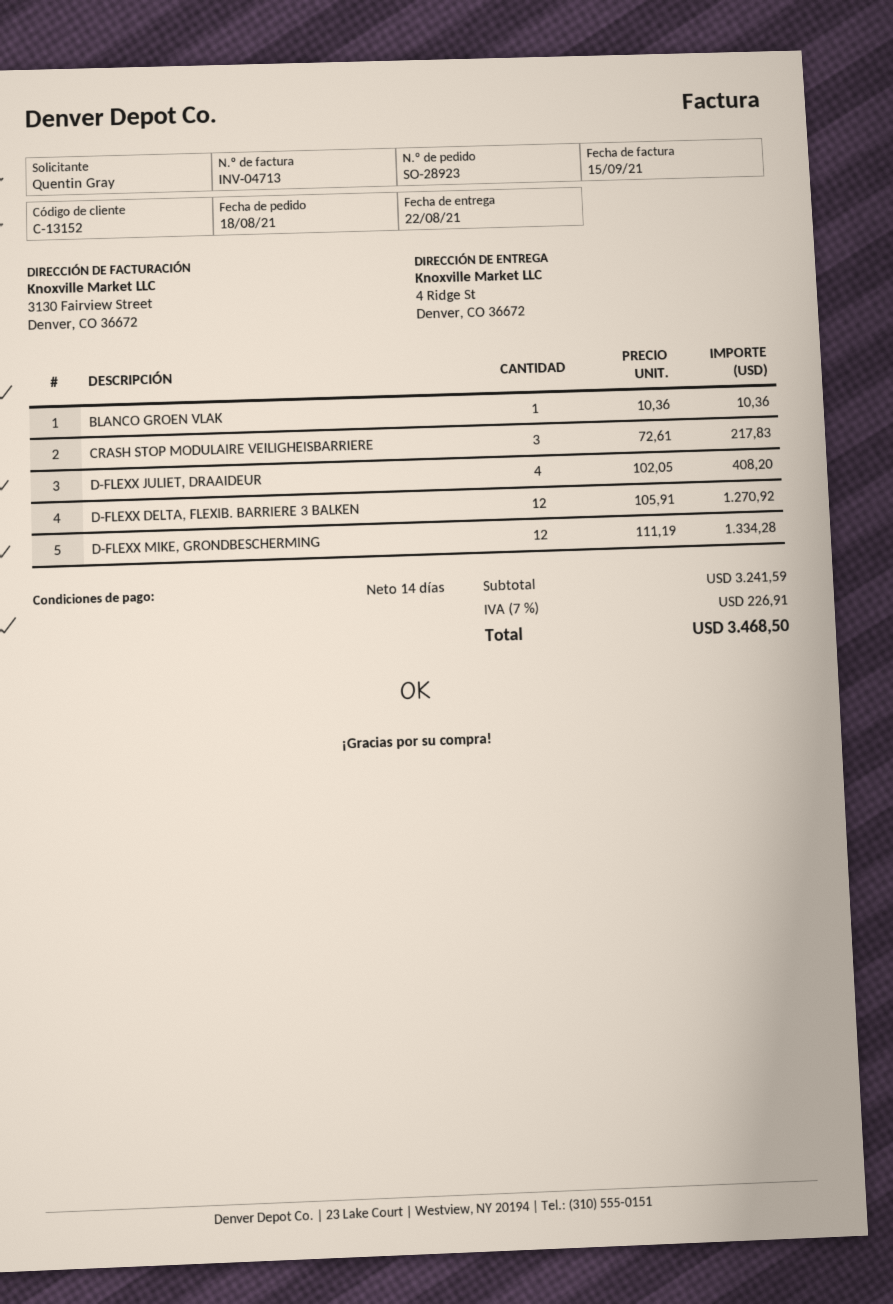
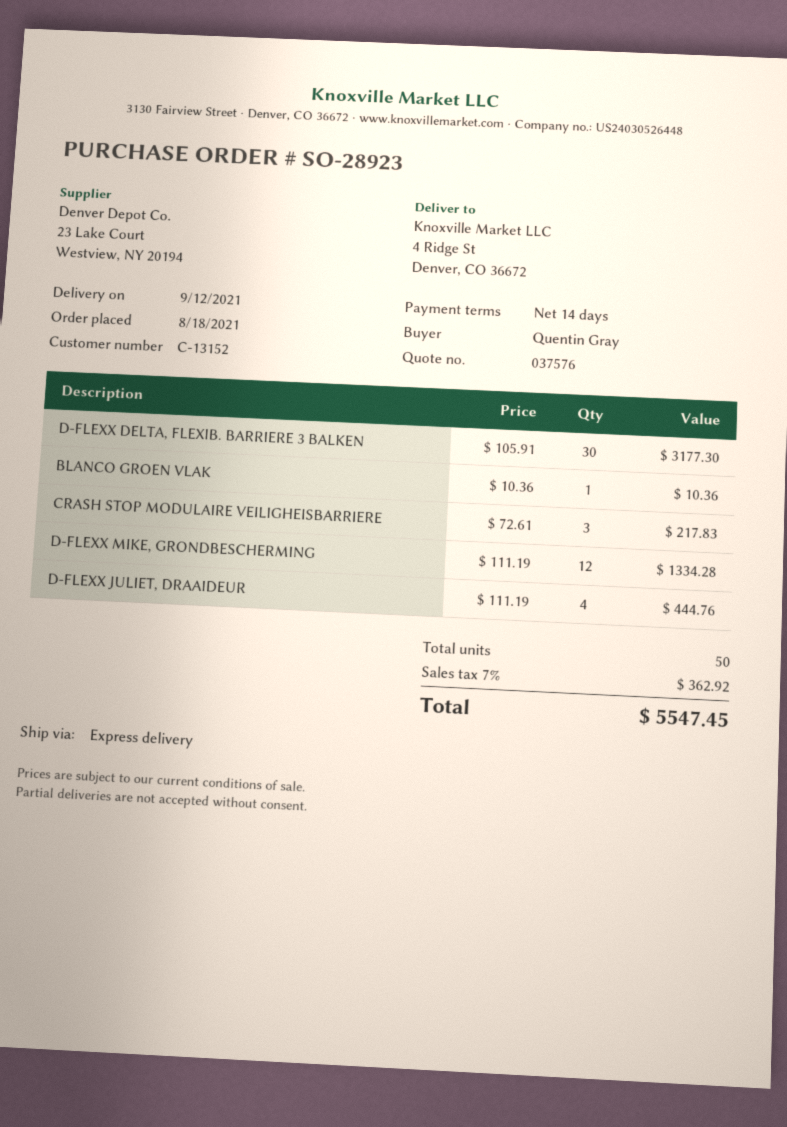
delivery date: 2021-08-22 -> 2021-09-12
D-FLEXX JULIET, DRAAIDEUR: 4 x 102.05 = 408.20 -> 4 x 111.19 = 444.76
D-FLEXX DELTA, FLEXIB. BARRIERE 3 BALKEN: 12 x 105.91 = 1270.92 -> 30 x 105.91 = 3177.30
tax: 7% = 226.91 -> 7% = 362.92
total: 3468.50 -> 5547.45

